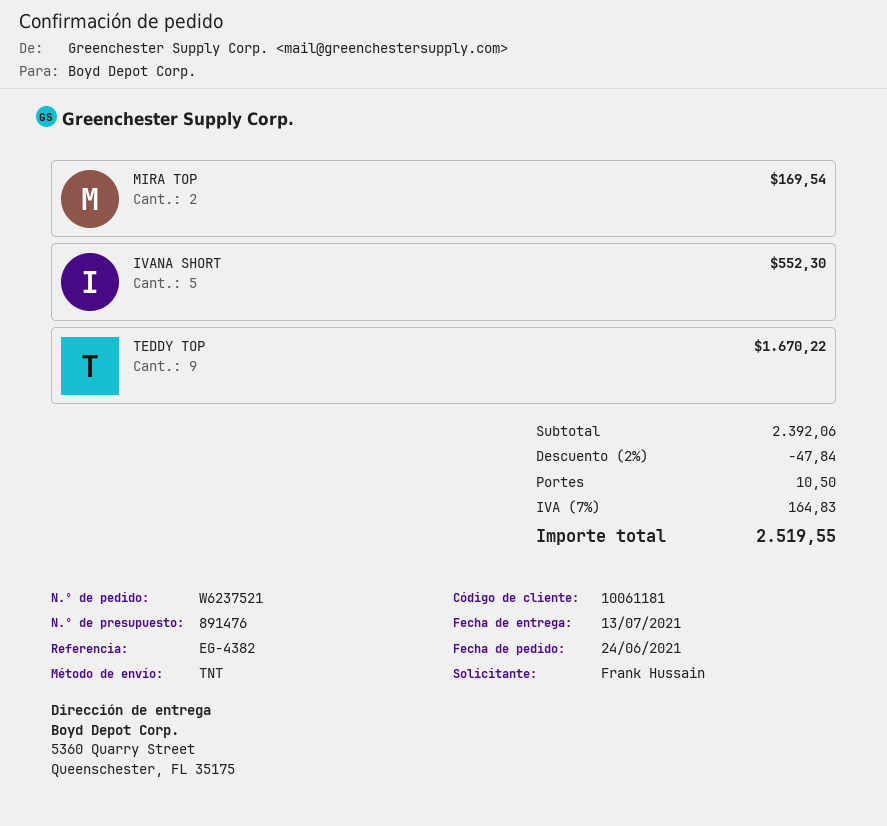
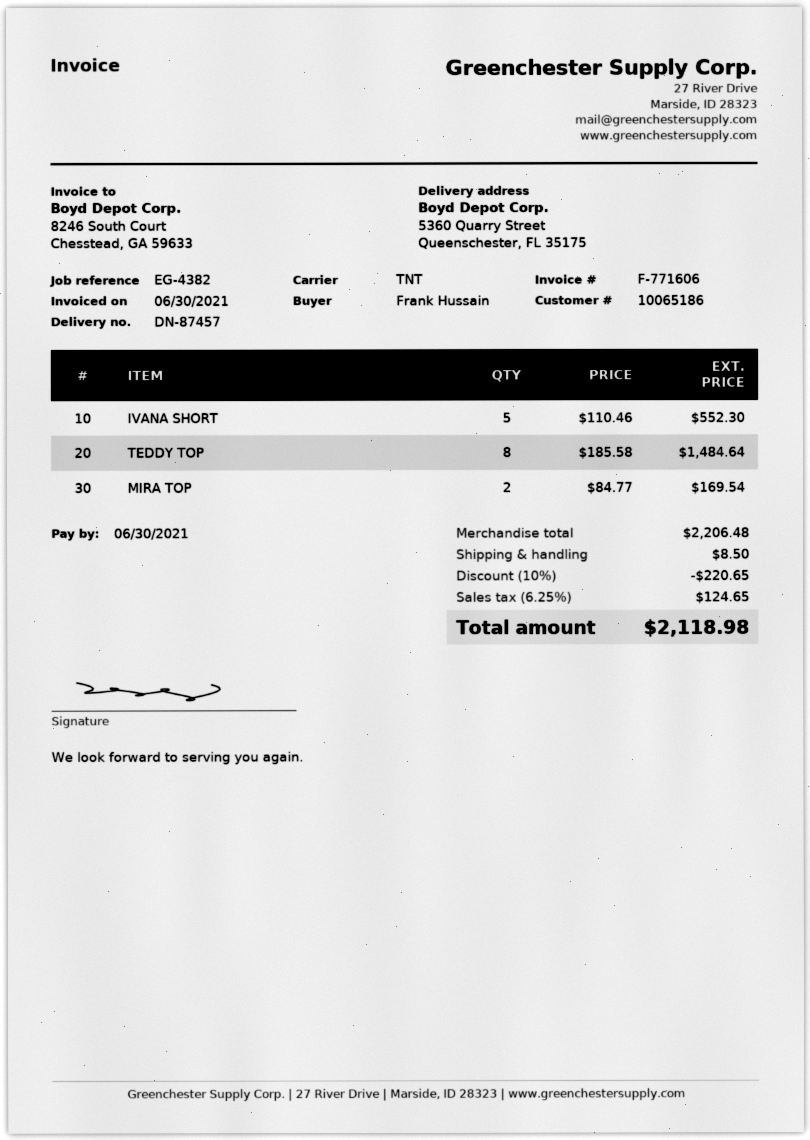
customer number: 10061181 -> 10065186
TEDDY TOP: 9 for 1670.22 -> 8 for 1484.64
subtotal: 2392.06 -> 2206.48
discount: 2% = 47.84 -> 10% = 220.65
shipping: 10.50 -> 8.50
tax: 7% = 164.83 -> 6.25% = 124.65
total: 2519.55 -> 2118.98

